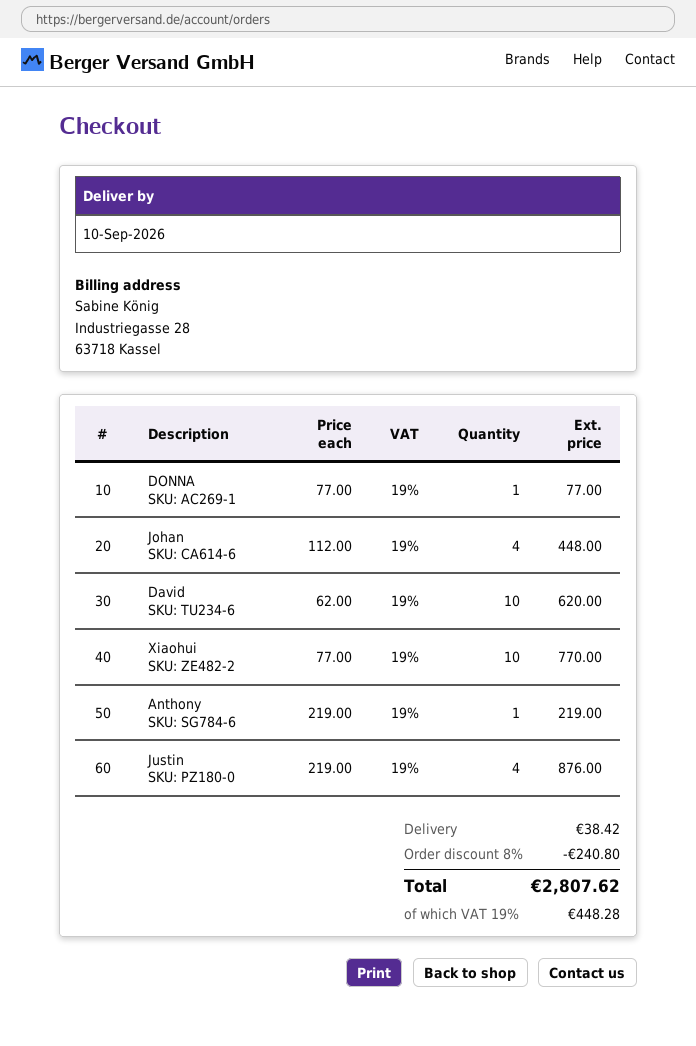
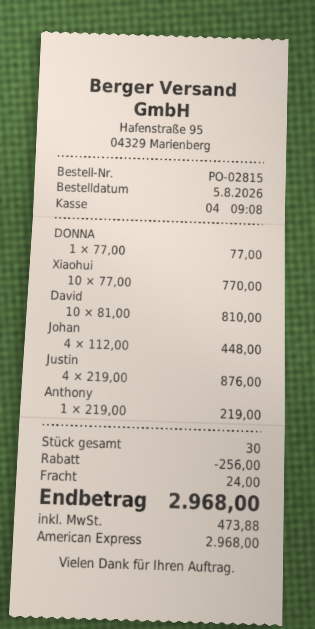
David: 10 x 62.00 = 620.00 -> 10 x 81.00 = 810.00
discount: 240.80 -> 256.00
shipping: 38.42 -> 24.00
tax: 448.28 -> 473.88
total: 2807.62 -> 2968.00

